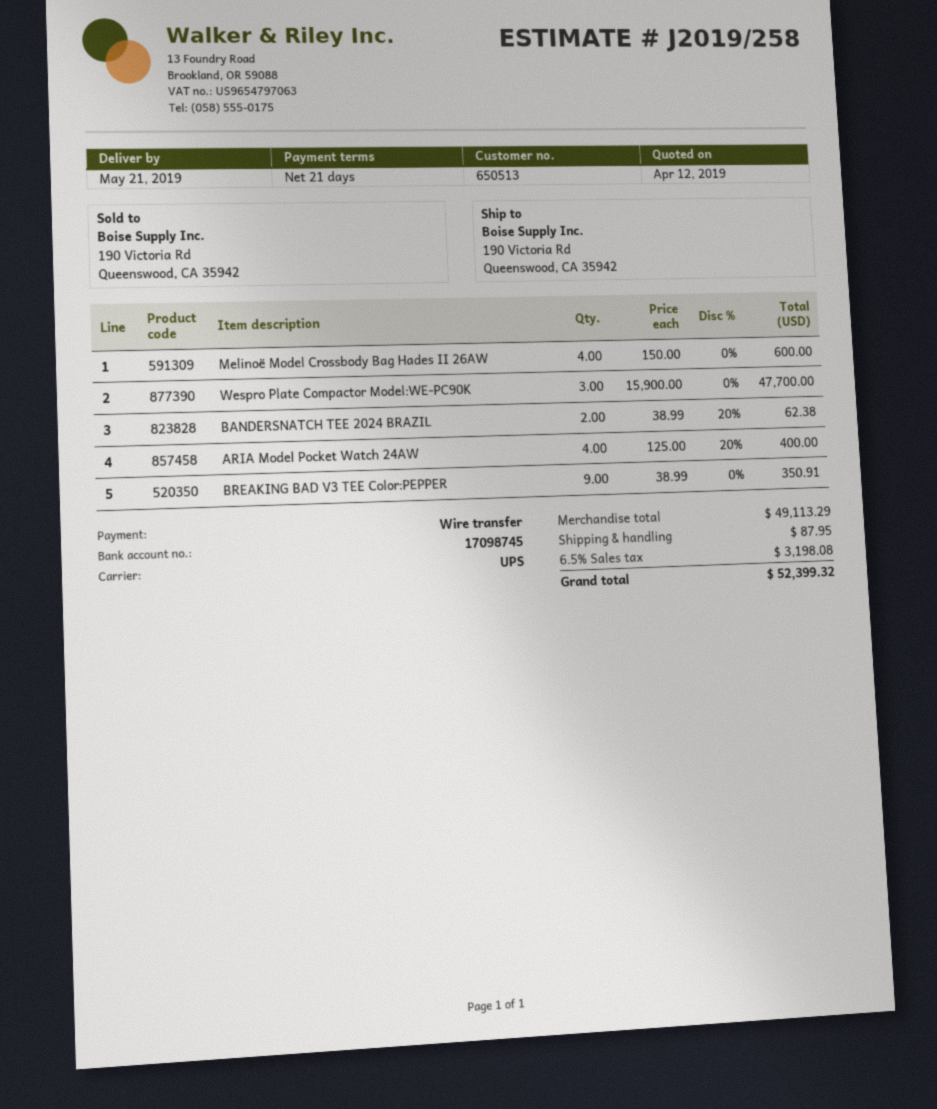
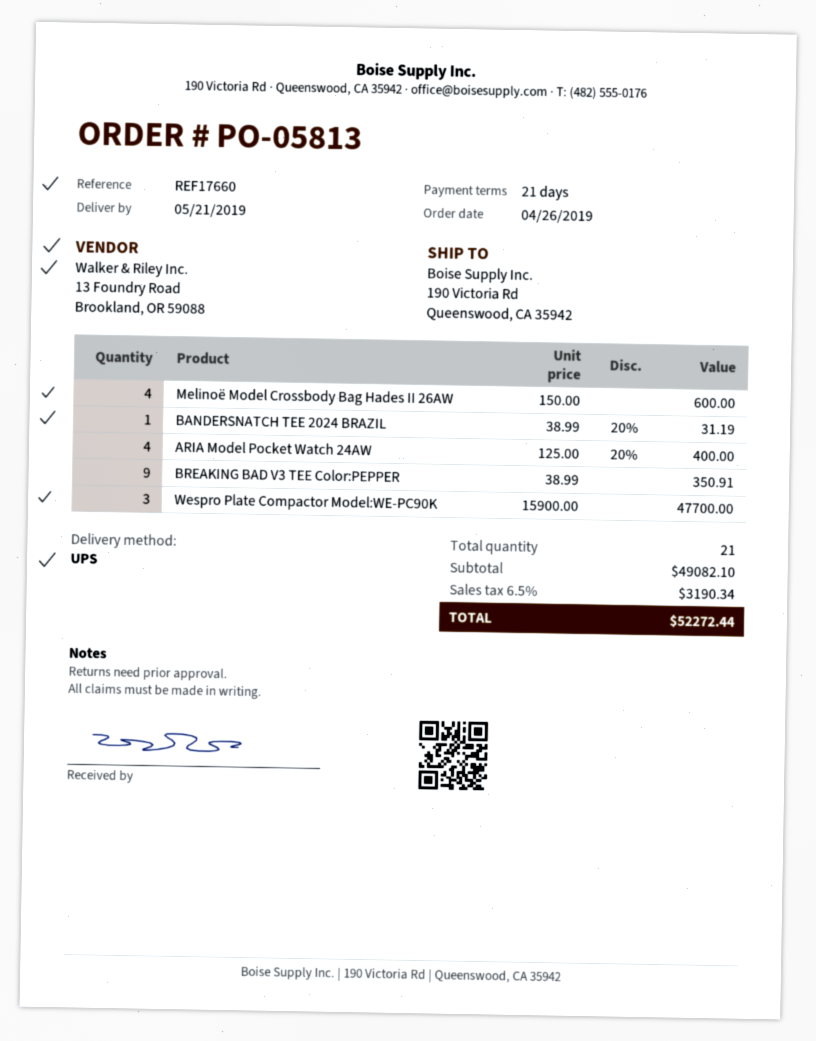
BANDERSNATCH TEE 2024 BRAZIL: 2 x 38.99 - 20% = 62.38 -> 1 x 38.99 - 20% = 31.19
subtotal: 49113.29 -> 49082.10
shipping: 87.95 -> none
tax: 6.5% = 3198.08 -> 6.5% = 3190.34
total: 52399.32 -> 52272.44

